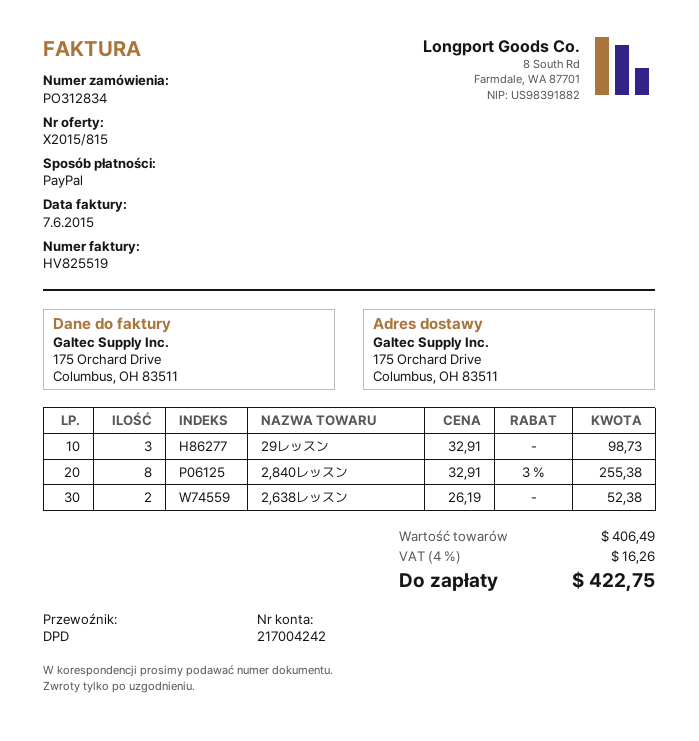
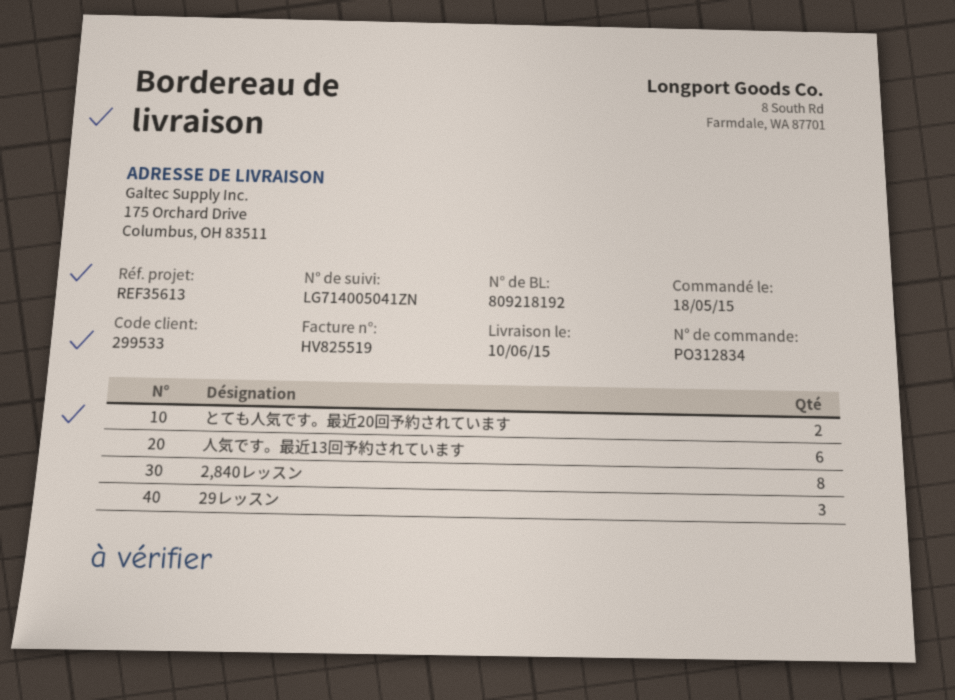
2,638レッスン: 2 -> none
とても人気です。最近20回予約されています: none -> 2
人気です。最近13回予約されています: none -> 6

